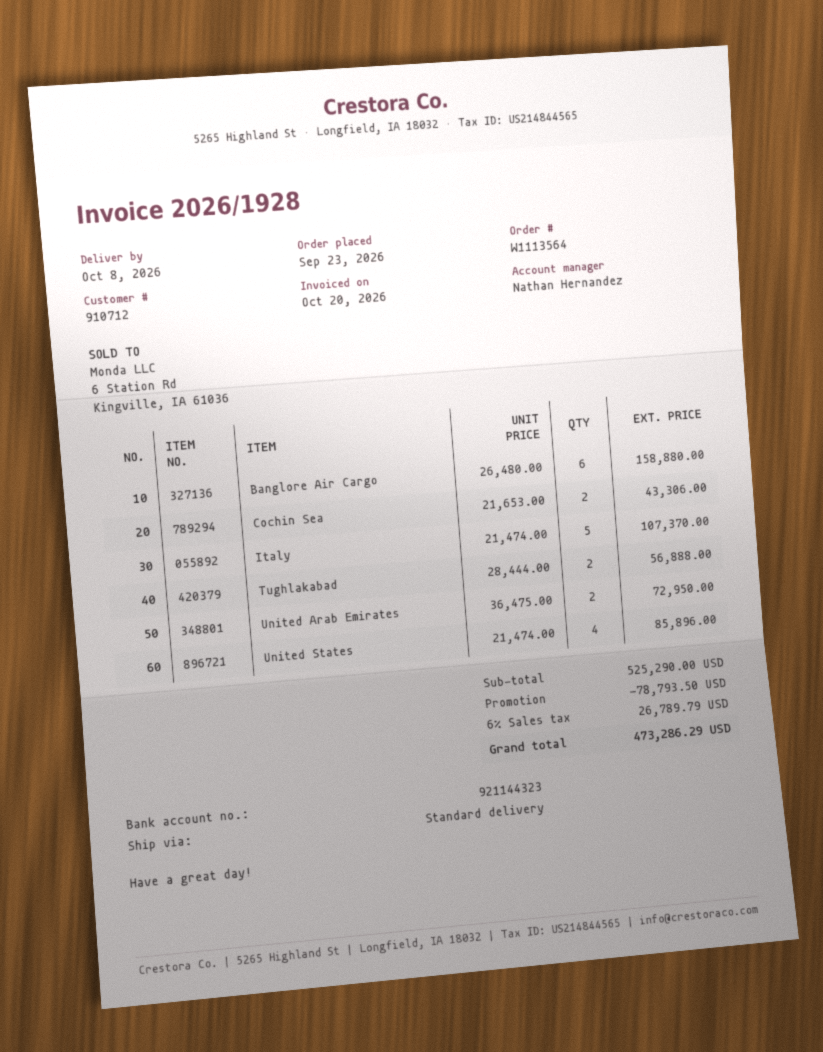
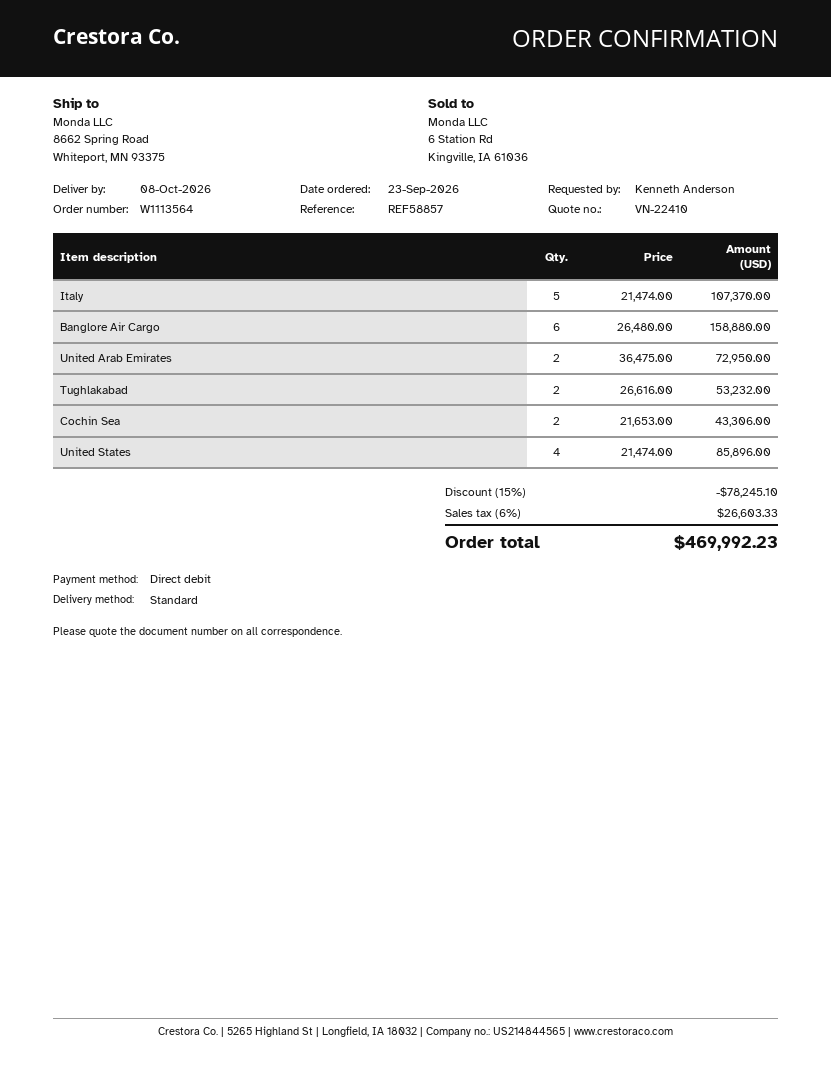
Tughlakabad: 2 x 28444.00 = 56888.00 -> 2 x 26616.00 = 53232.00
discount: 78793.50 -> 78245.10
tax: 6% = 26789.79 -> 6% = 26603.33
total: 473286.29 -> 469992.23

